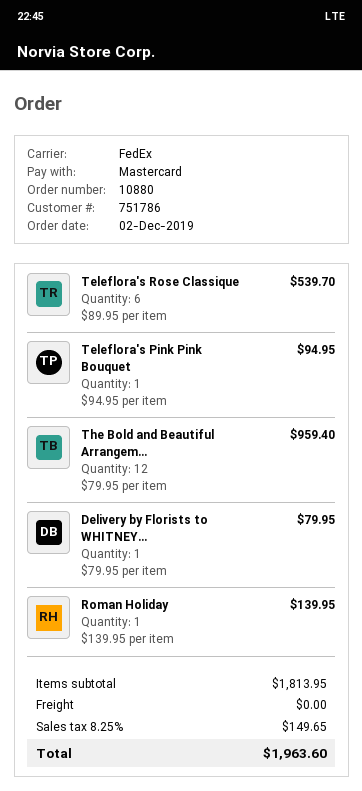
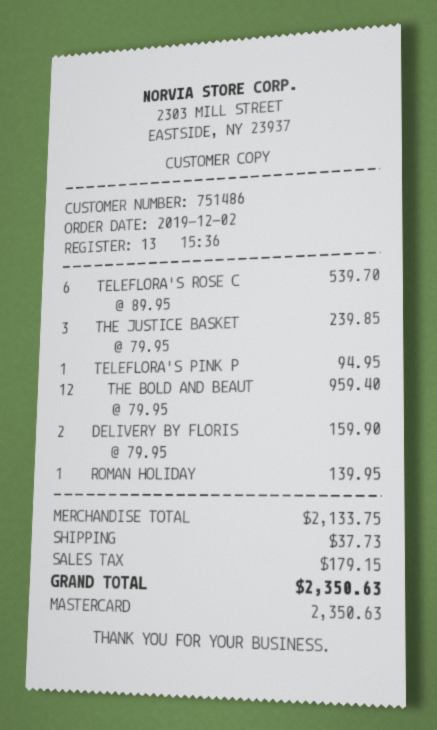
customer number: 751786 -> 751486
Delivery by Florists to WHITNEY...: 1 x 79.95 = 79.95 -> 2 x 79.95 = 159.90
THE JUSTICE BASKET: none -> 3 x 79.95 = 239.85
subtotal: 1813.95 -> 2133.75
shipping: 0.00 -> 37.73
tax: 149.65 -> 179.15
total: 1963.60 -> 2350.63

